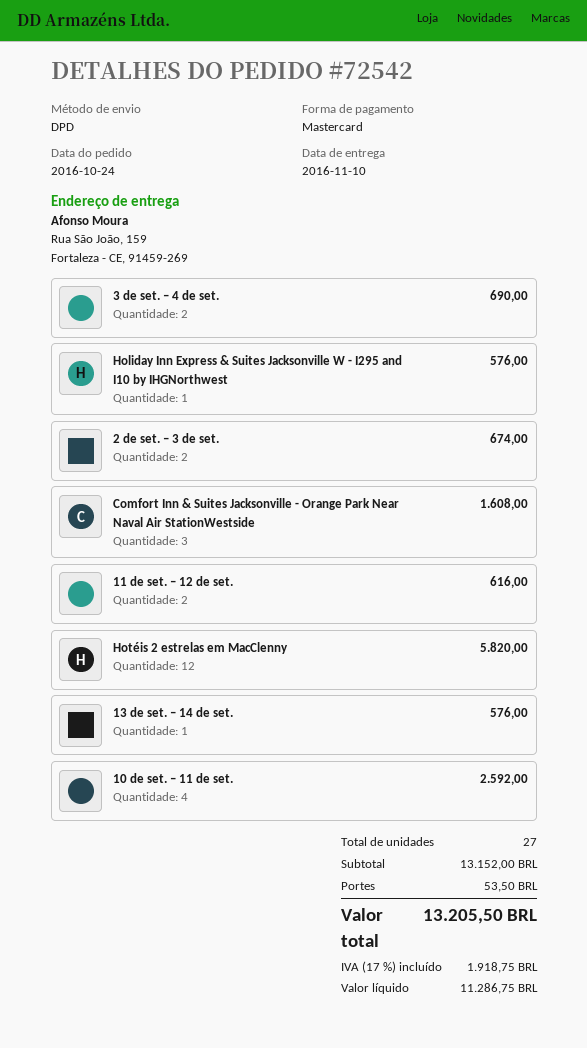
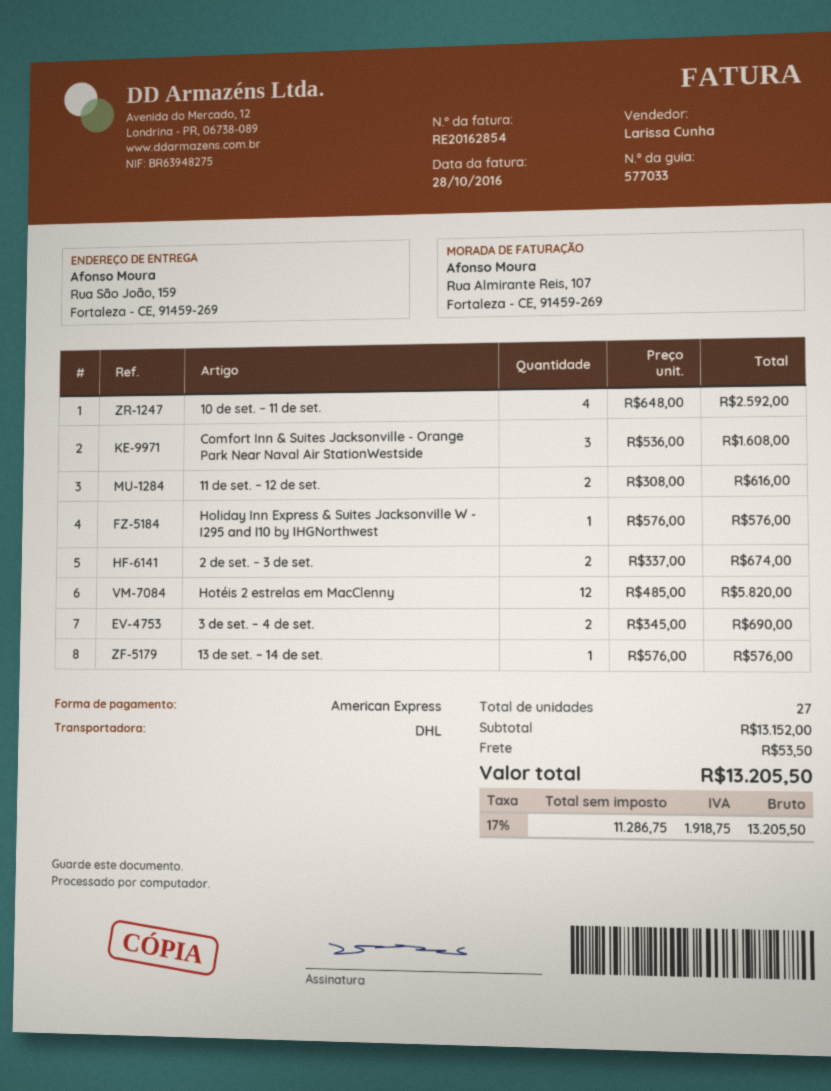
payment method: Mastercard -> American Express
shipping method: DPD -> DHL

